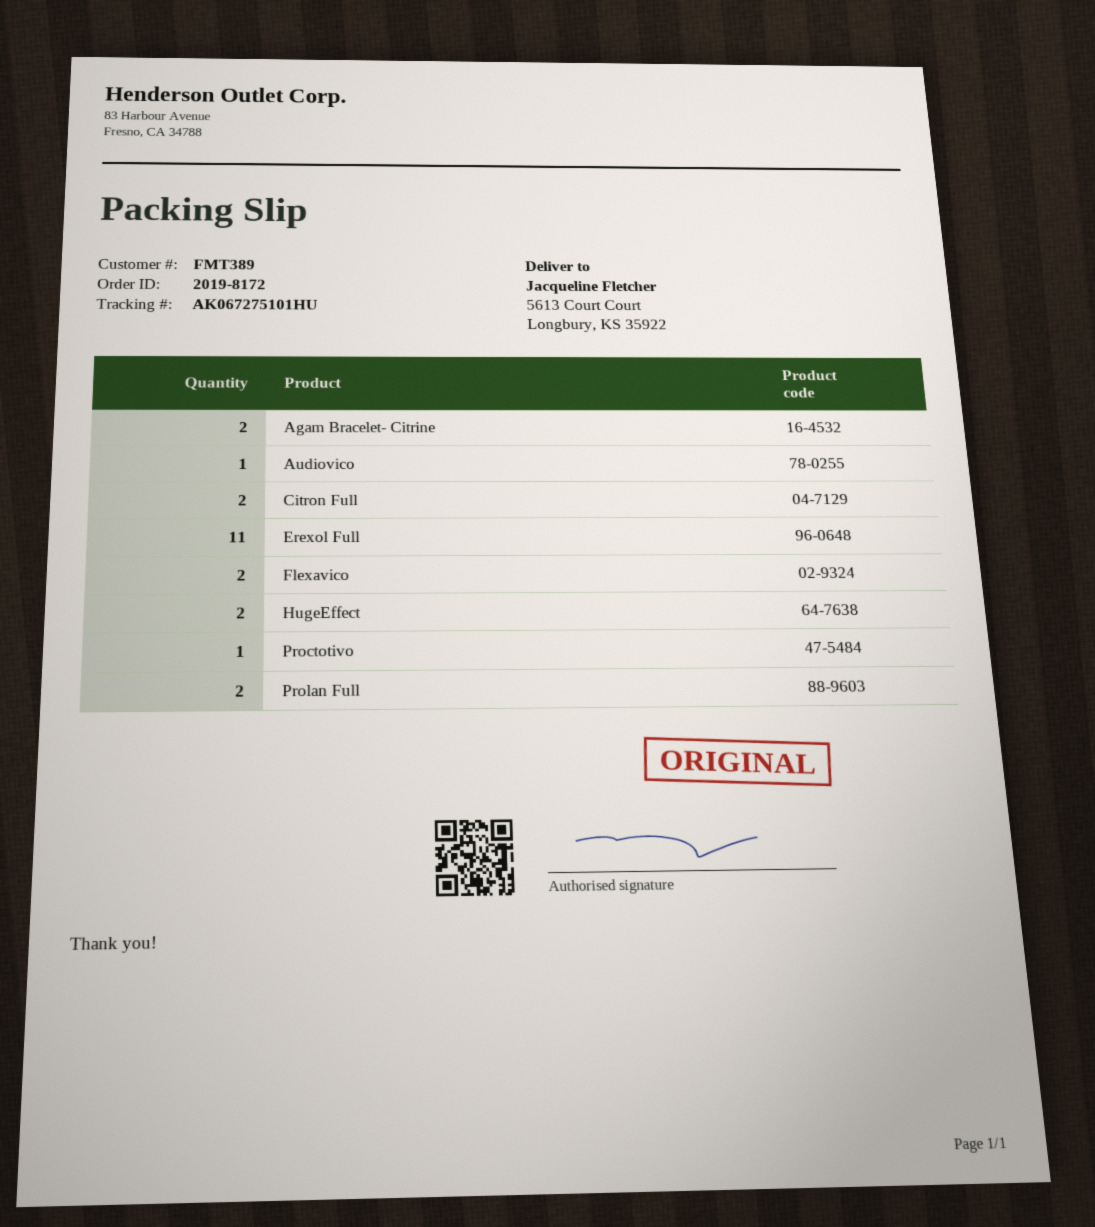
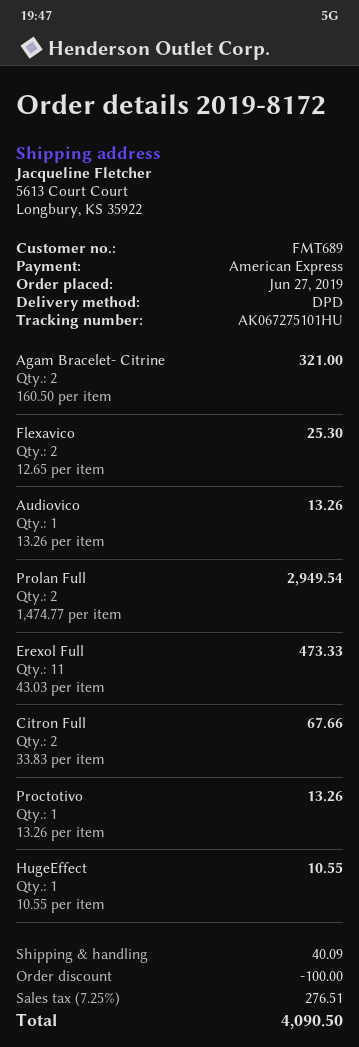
customer number: FMT389 -> FMT689
HugeEffect: 2 -> 1

